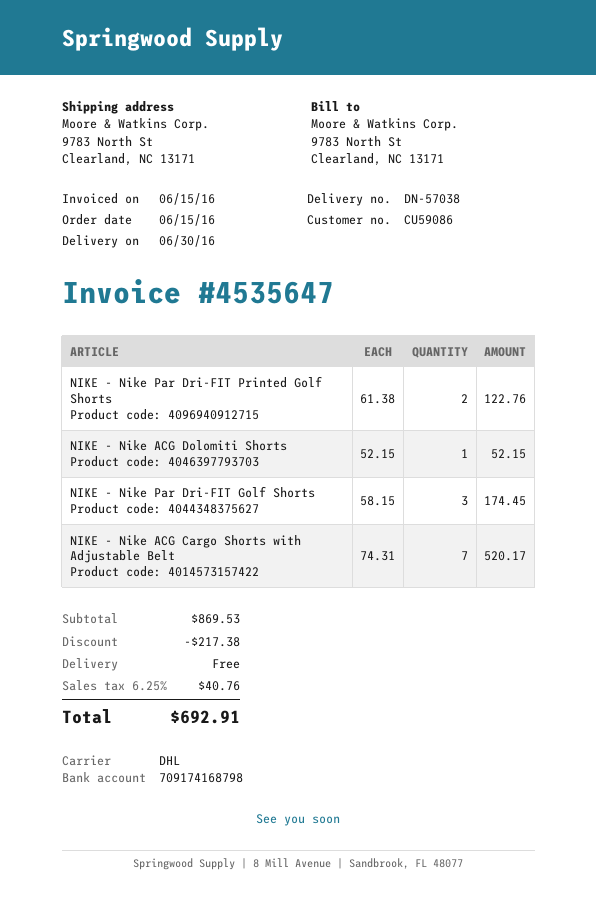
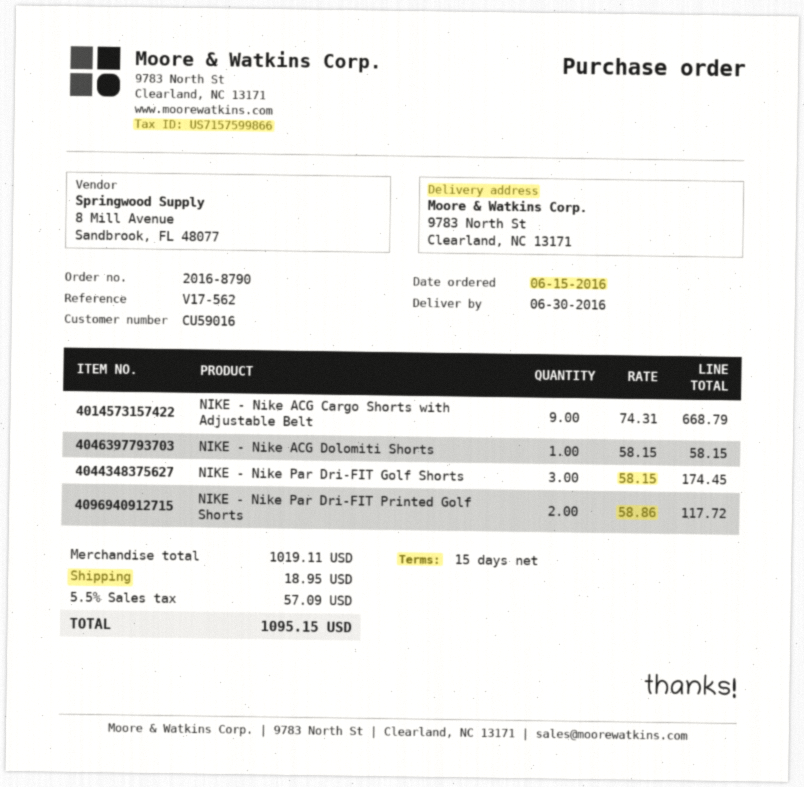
customer number: CU59086 -> CU59016
NIKE - Nike Par Dri-FIT Printed Golf Shorts: 2 x 61.38 = 122.76 -> 2 x 58.86 = 117.72
NIKE - Nike ACG Dolomiti Shorts: 1 x 52.15 = 52.15 -> 1 x 58.15 = 58.15
NIKE - Nike ACG Cargo Shorts with Adjustable Belt: 7 x 74.31 = 520.17 -> 9 x 74.31 = 668.79
subtotal: 869.53 -> 1019.11
discount: 217.38 -> none
shipping: 0.00 -> 18.95
tax: 6.25% = 40.76 -> 5.5% = 57.09
total: 692.91 -> 1095.15

